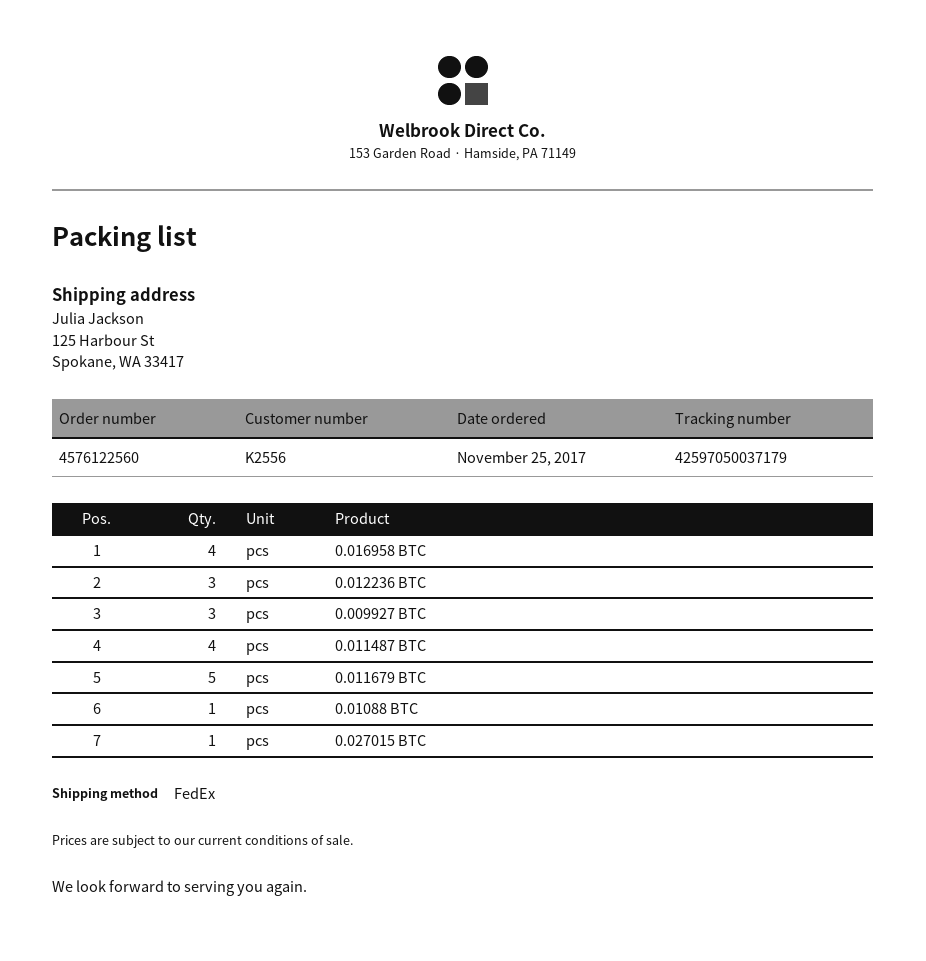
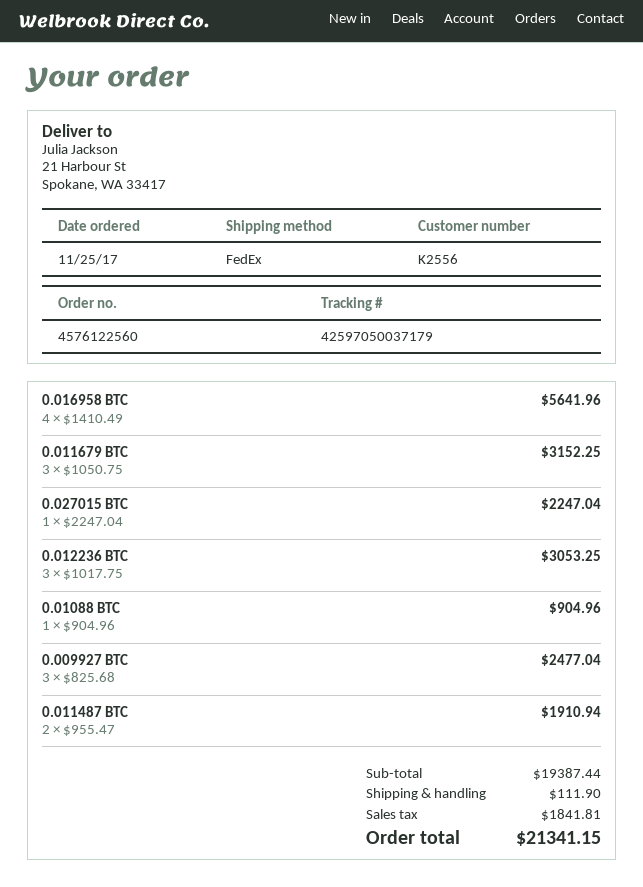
ship to: 125 Harbour St, Spokane, WA 33417 -> 21 Harbour St, Spokane, WA 33417
0.011487 BTC: 4 -> 2
0.011679 BTC: 5 -> 3

